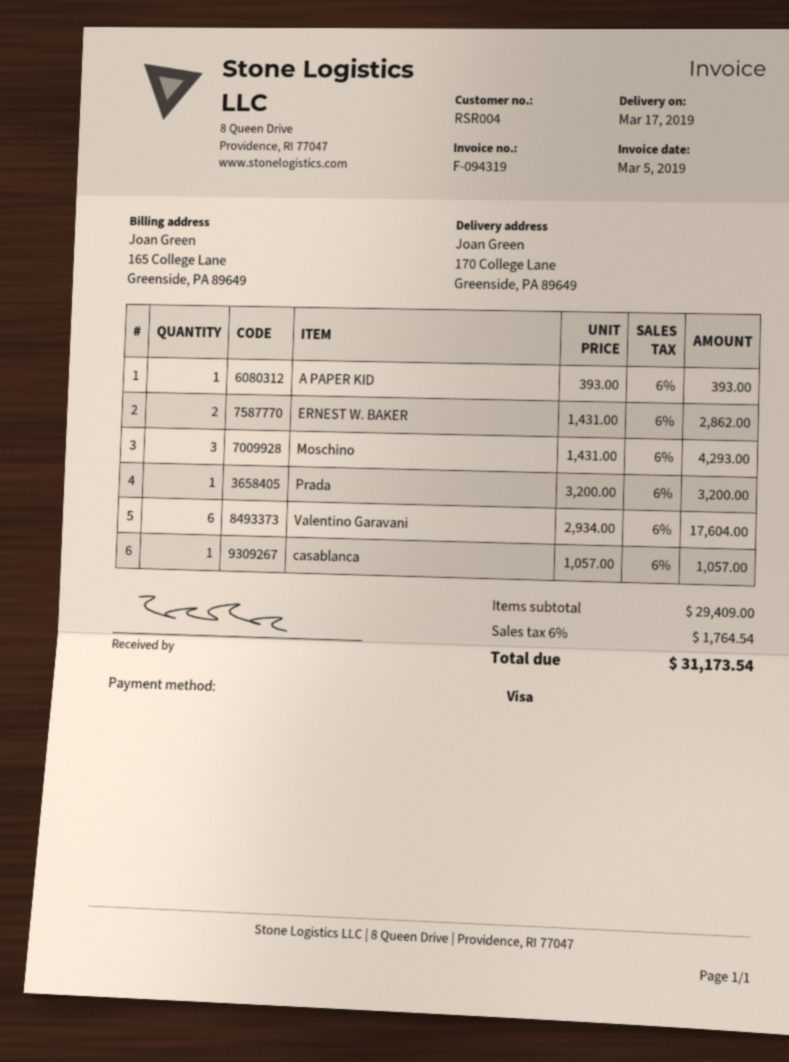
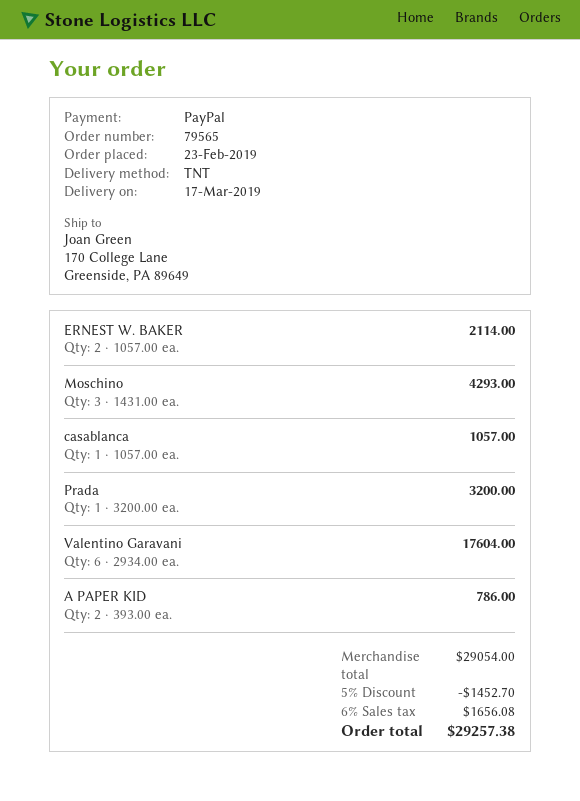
payment method: Visa -> PayPal
A PAPER KID: 1 x 393.00 = 393.00 -> 2 x 393.00 = 786.00
ERNEST W. BAKER: 2 x 1431.00 = 2862.00 -> 2 x 1057.00 = 2114.00
subtotal: 29409.00 -> 29054.00
discount: none -> 5% = 1452.70
tax: 6% = 1764.54 -> 6% = 1656.08
total: 31173.54 -> 29257.38

